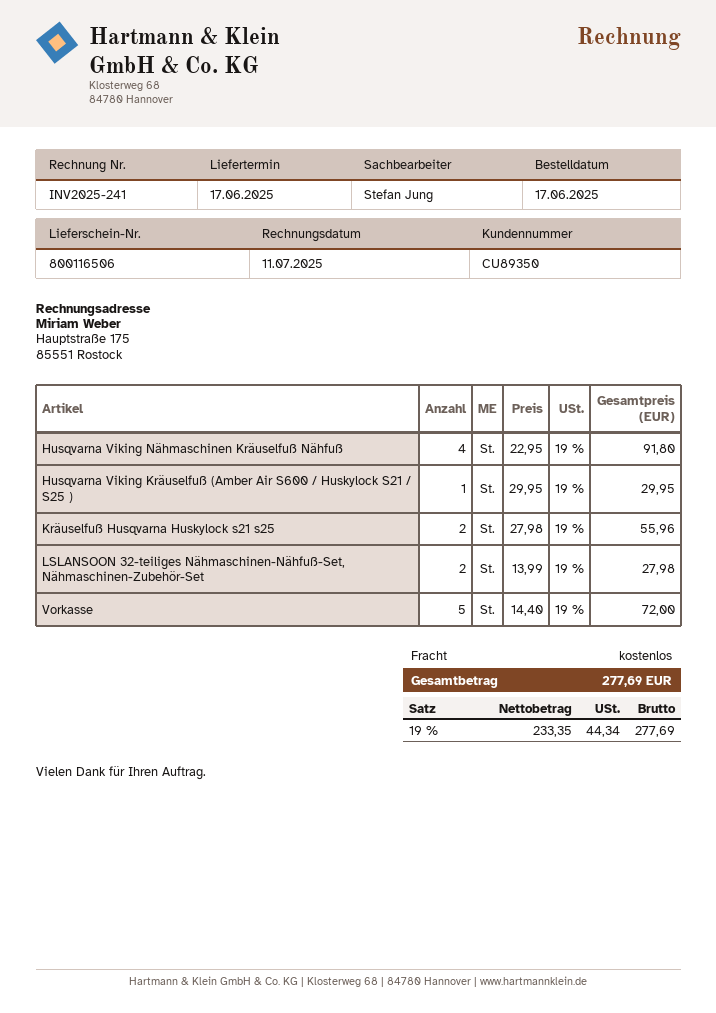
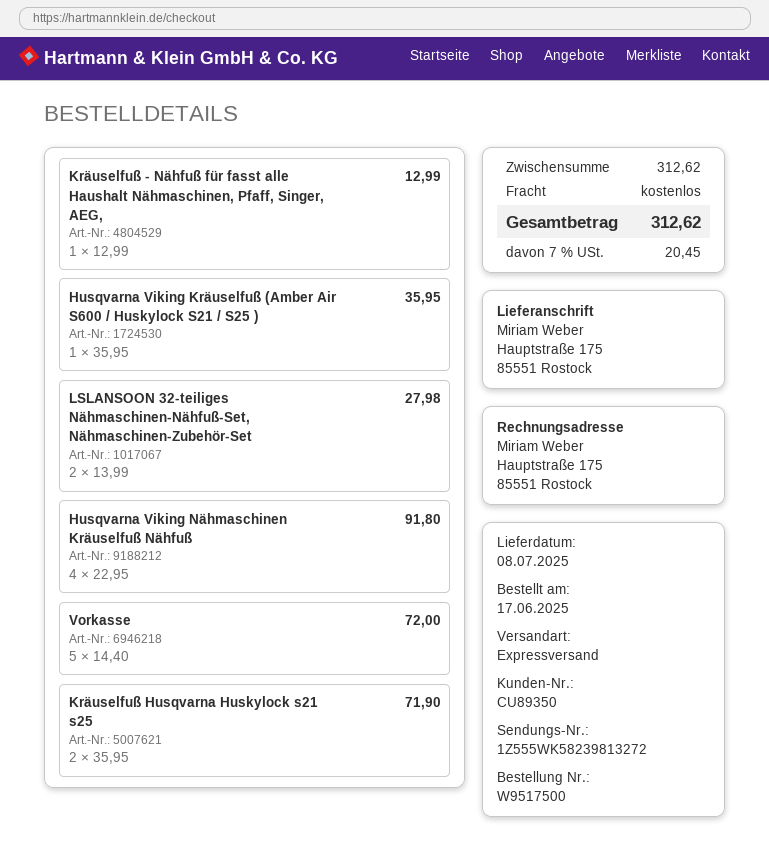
delivery date: 2025-06-17 -> 2025-07-08
Husqvarna Viking Kräuselfuß (Amber Air S600 / Huskylock S21 / S25 ): 1 x 29.95 = 29.95 -> 1 x 35.95 = 35.95
Kräuselfuß Husqvarna Huskylock s21 s25: 2 x 27.98 = 55.96 -> 2 x 35.95 = 71.90
Kräuselfuß - Nähfuß für fasst alle Haushalt Nähmaschinen, Pfaff, Singer, AEG,: none -> 1 x 12.99 = 12.99
tax: 19% = 44.34 -> 7% = 20.45
total: 277.69 -> 312.62

